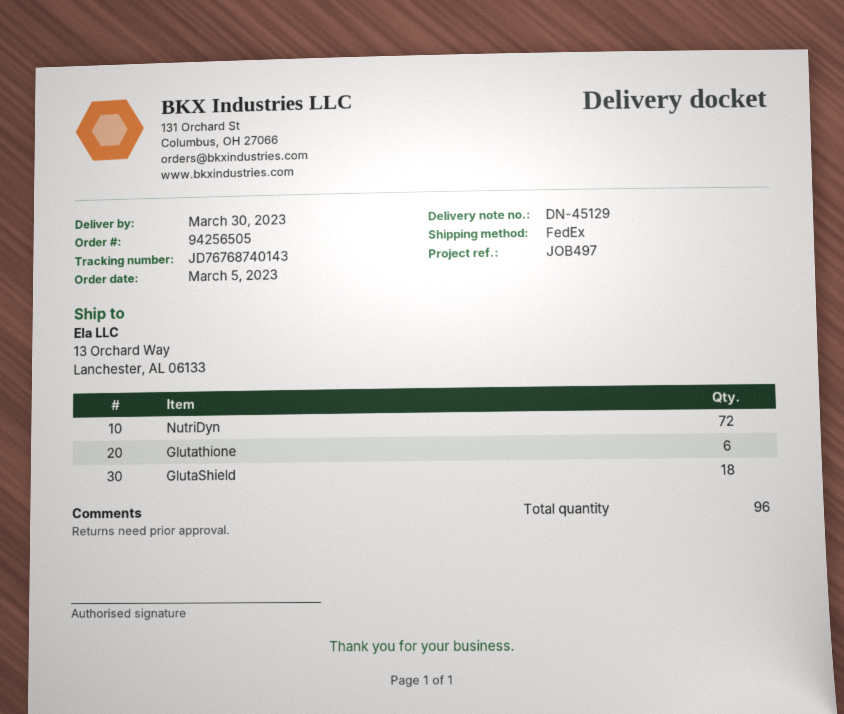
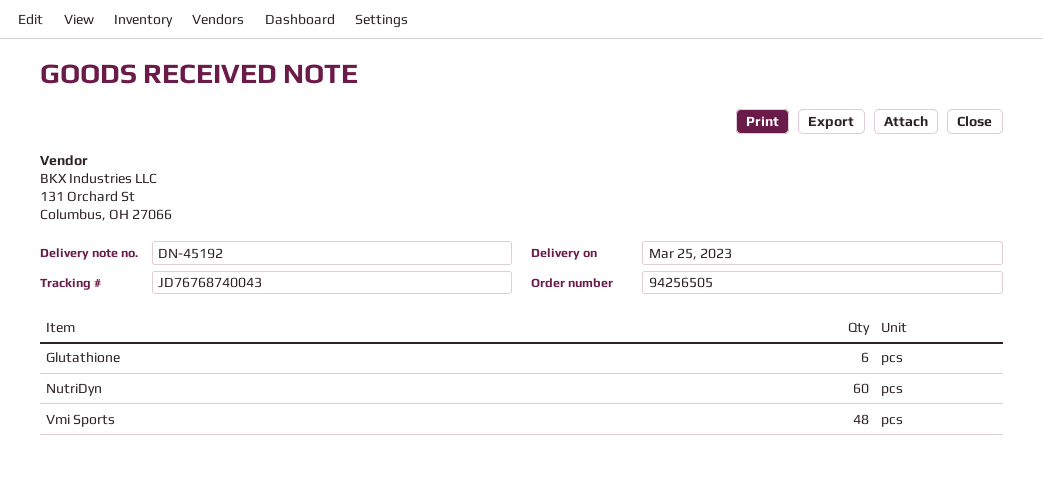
delivery note number: DN-45129 -> DN-45192
delivery date: 2023-03-30 -> 2023-03-25
tracking number: JD76768740143 -> JD76768740043
NutriDyn: 72 -> 60
GlutaShield: 18 -> none
Vmi Sports: none -> 48

